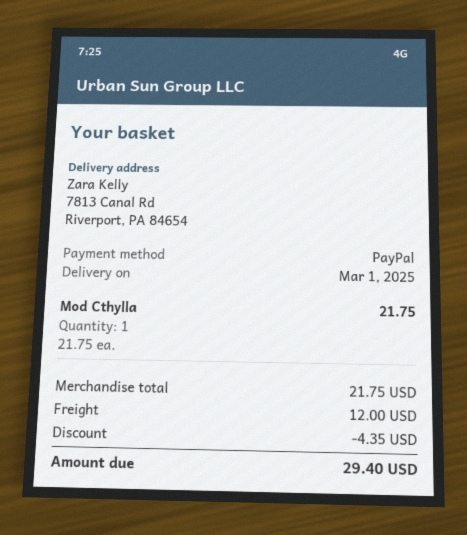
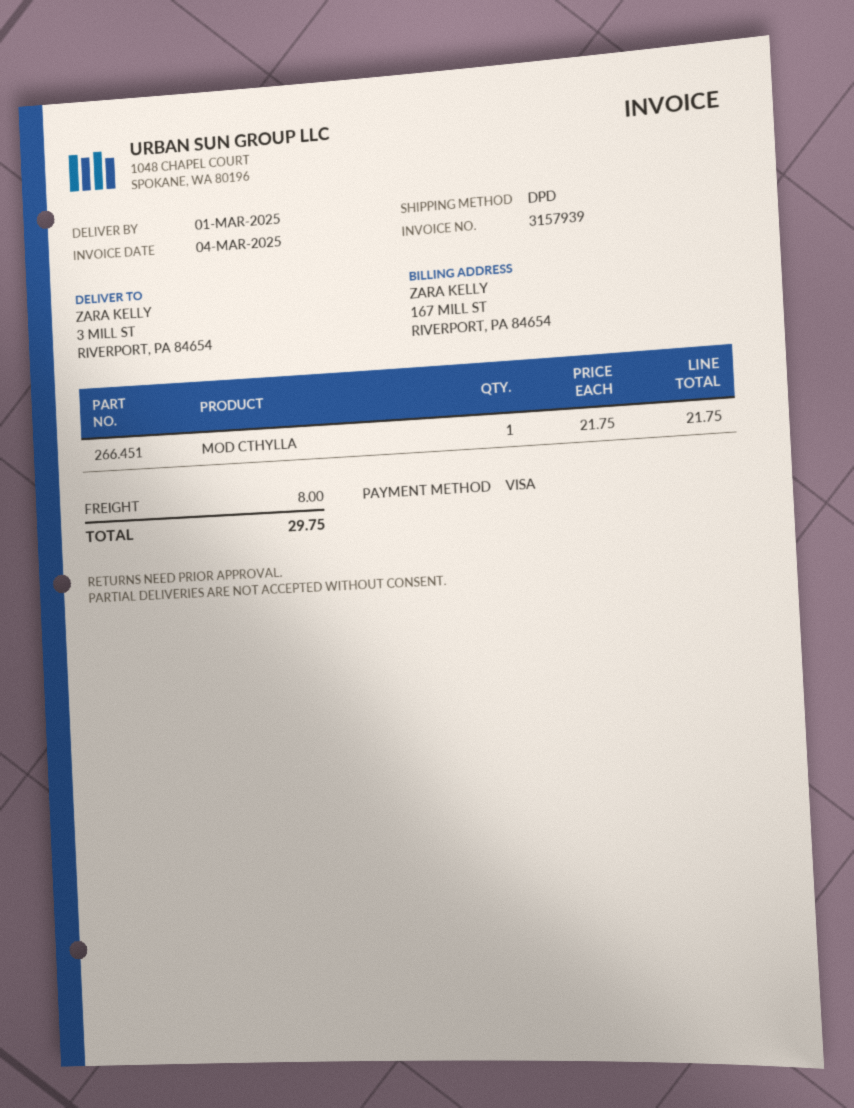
payment method: PayPal -> Visa
ship to: 7813 Canal Rd, Riverport, PA 84654 -> 3 MILL ST, RIVERPORT, PA 84654
discount: 4.35 -> none
shipping: 12.00 -> 8.00
total: 29.40 -> 29.75

